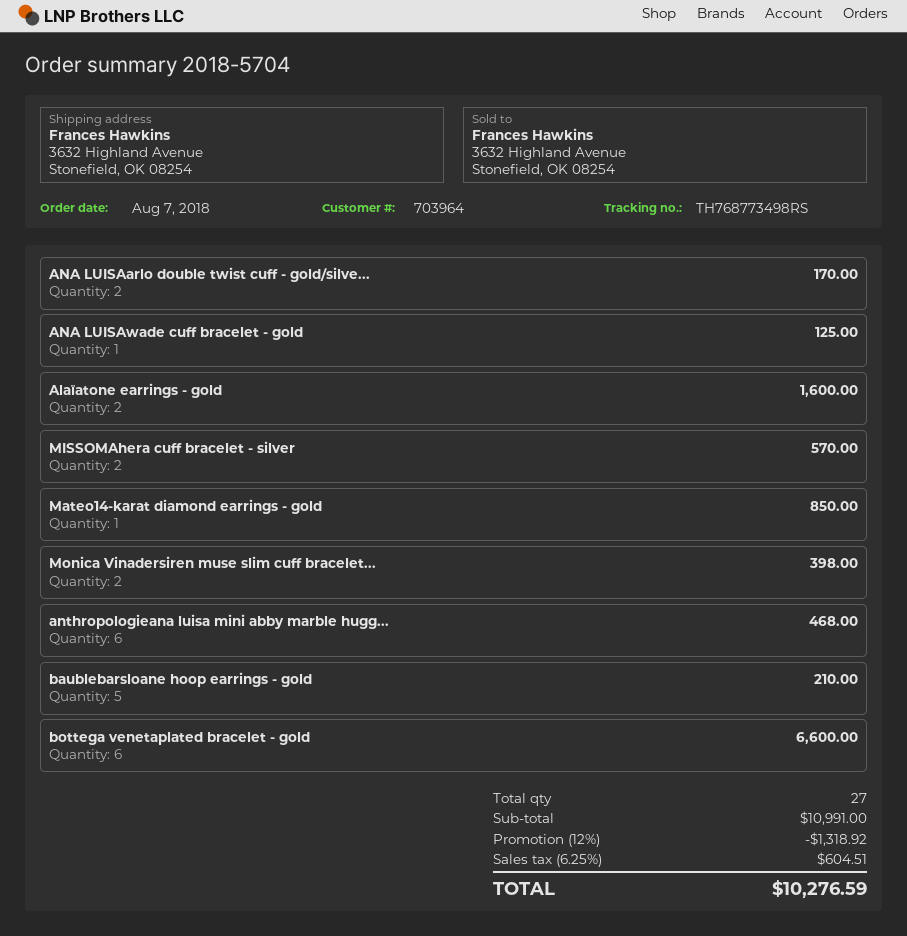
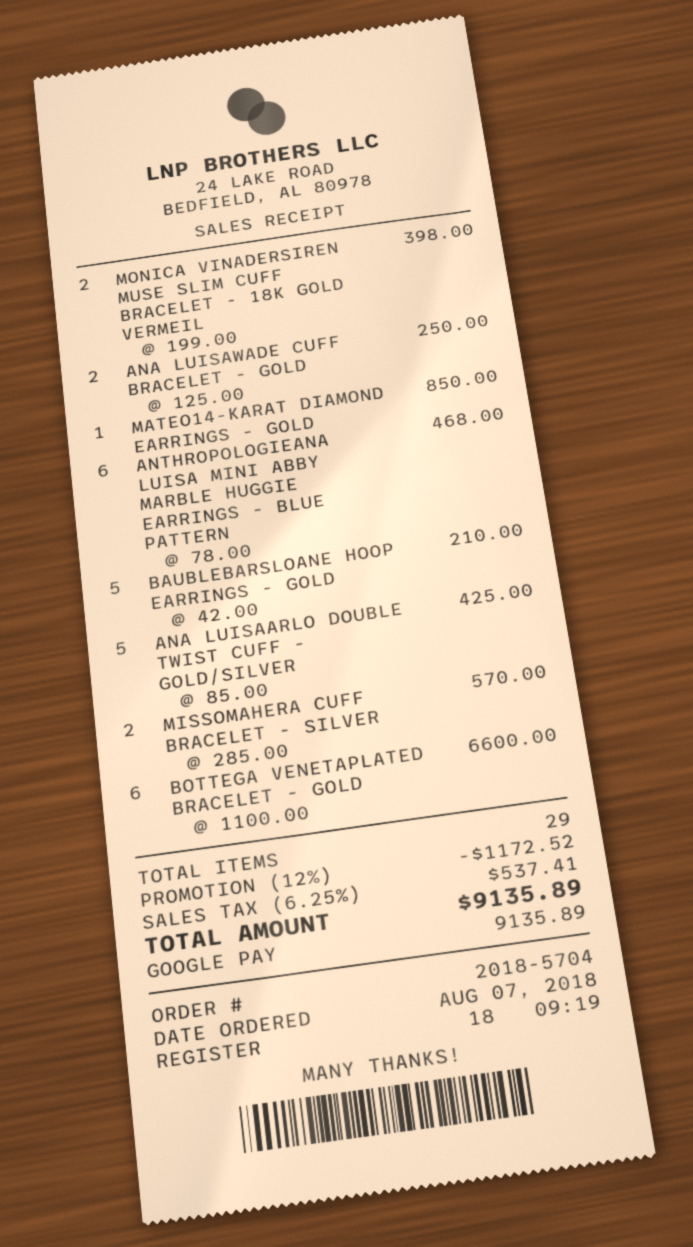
ANA LUISAarlo double twist cuff - gold/silve...: 2 for 170.00 -> 5 for 425.00
ANA LUISAwade cuff bracelet - gold: 1 for 125.00 -> 2 for 250.00
Alaïatone earrings - gold: 2 for 1600.00 -> none
total quantity: 27 -> 29
discount: 12% = 1318.92 -> 12% = 1172.52
tax: 6.25% = 604.51 -> 6.25% = 537.41
total: 10276.59 -> 9135.89

